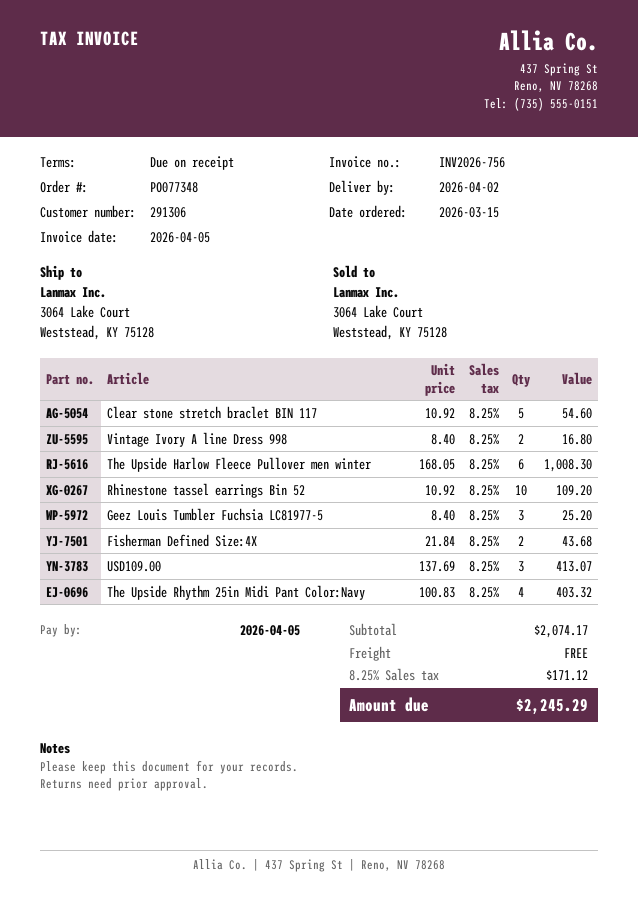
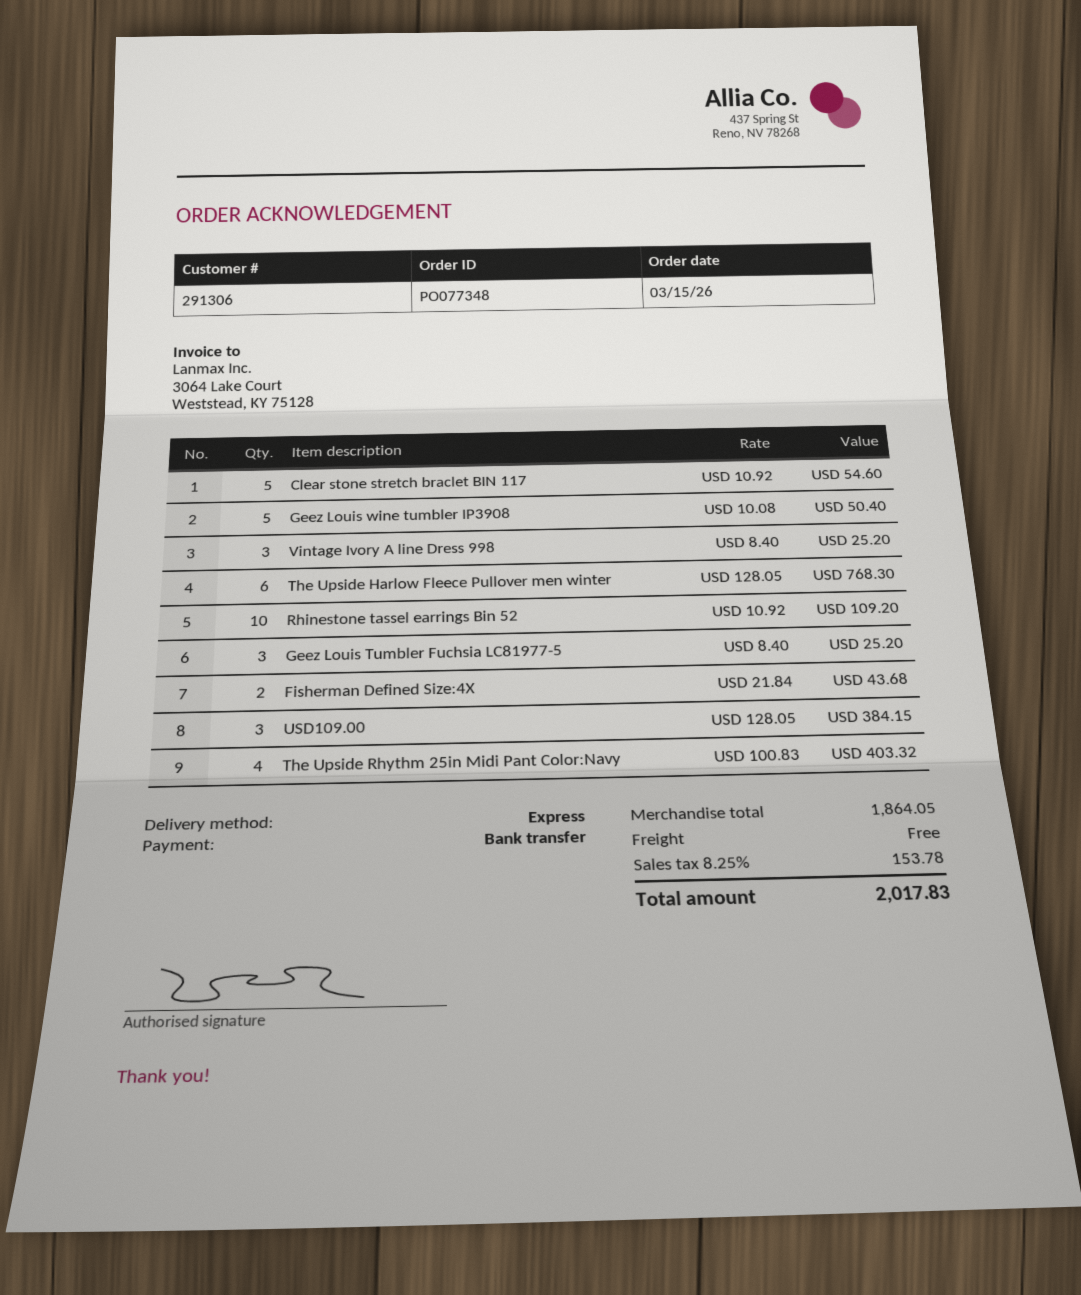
Vintage Ivory A line Dress 998: 2 x 8.40 = 16.80 -> 3 x 8.40 = 25.20
The Upside Harlow Fleece Pullover men winter: 6 x 168.05 = 1008.30 -> 6 x 128.05 = 768.30
USD109.00: 3 x 137.69 = 413.07 -> 3 x 128.05 = 384.15
Geez Louis wine tumbler IP3908: none -> 5 x 10.08 = 50.40
subtotal: 2074.17 -> 1864.05
tax: 8.25% = 171.12 -> 8.25% = 153.78
total: 2245.29 -> 2017.83

